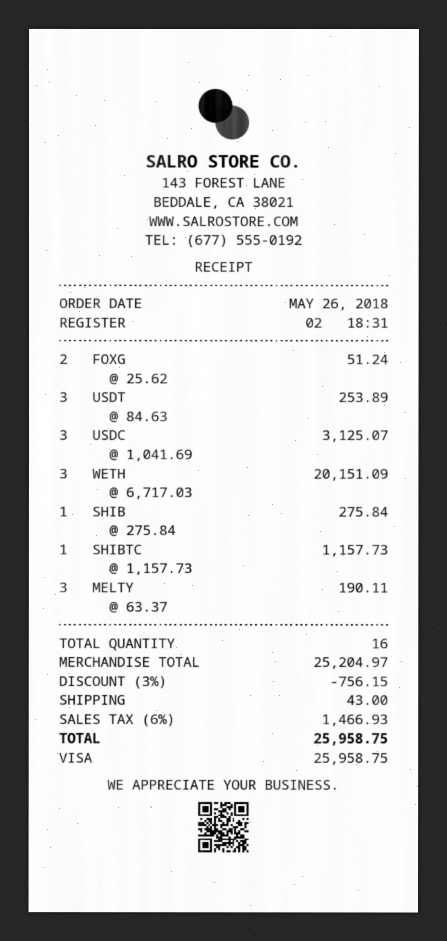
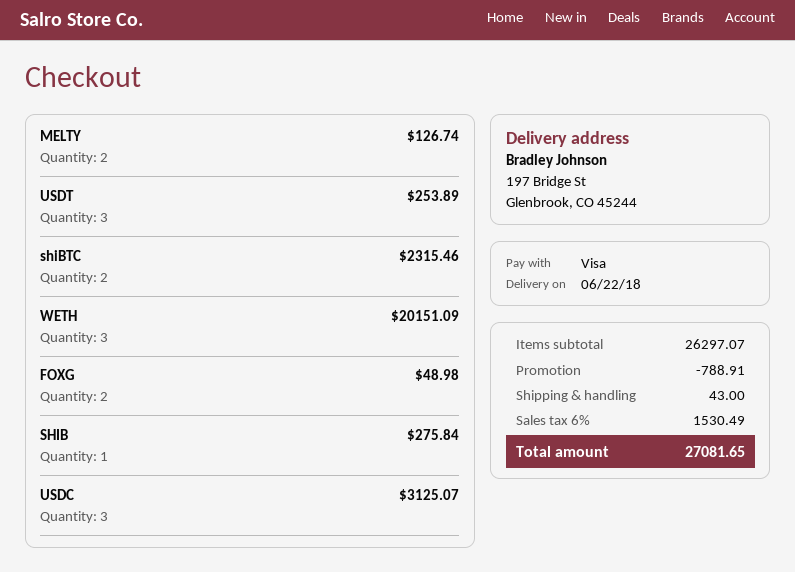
FOXG: 2 for 51.24 -> 2 for 48.98
SHIBTC: 1 for 1157.73 -> 2 for 2315.46
MELTY: 3 for 190.11 -> 2 for 126.74
subtotal: 25204.97 -> 26297.07
discount: 756.15 -> 788.91
tax: 6% = 1466.93 -> 6% = 1530.49
total: 25958.75 -> 27081.65

